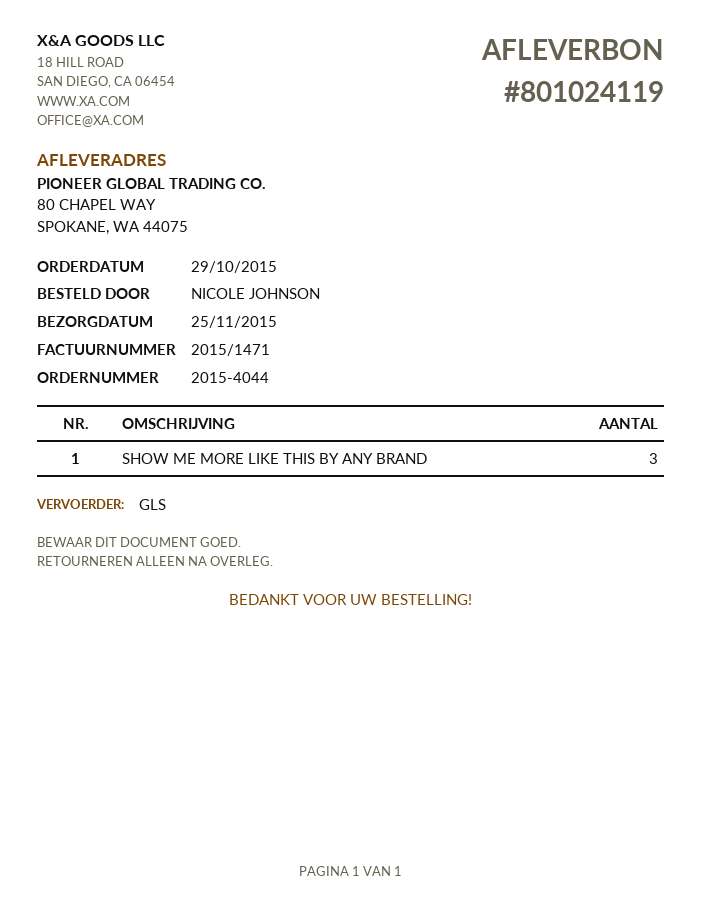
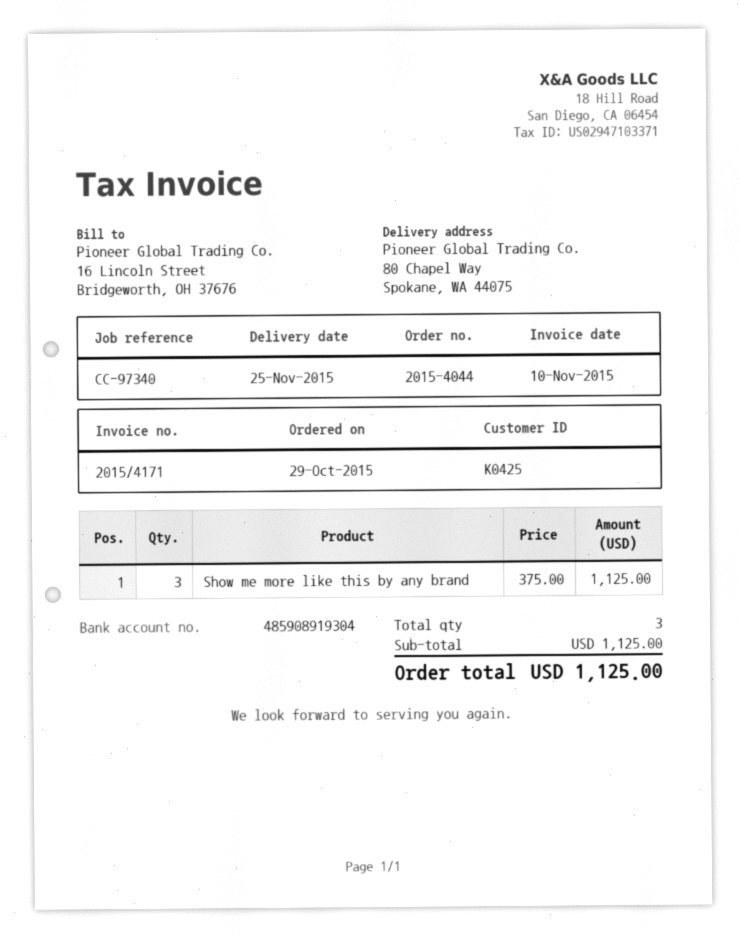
invoice number: 2015/1471 -> 2015/4171

